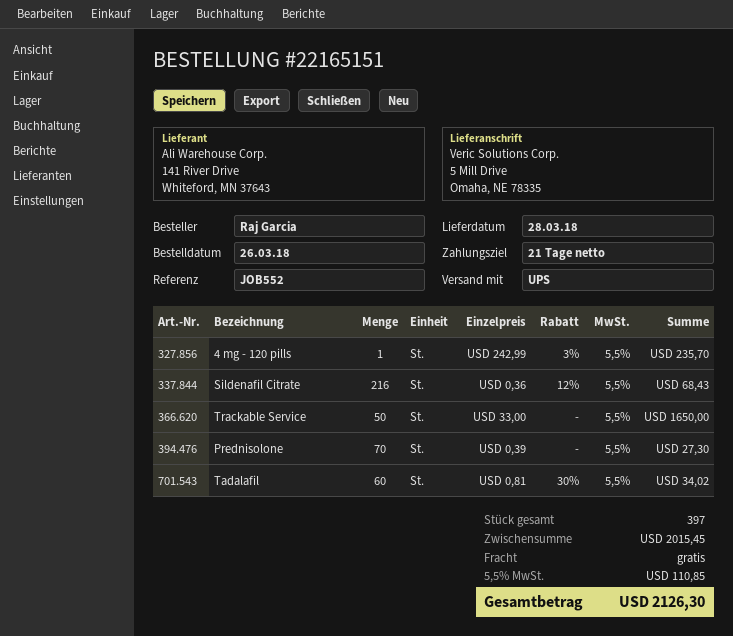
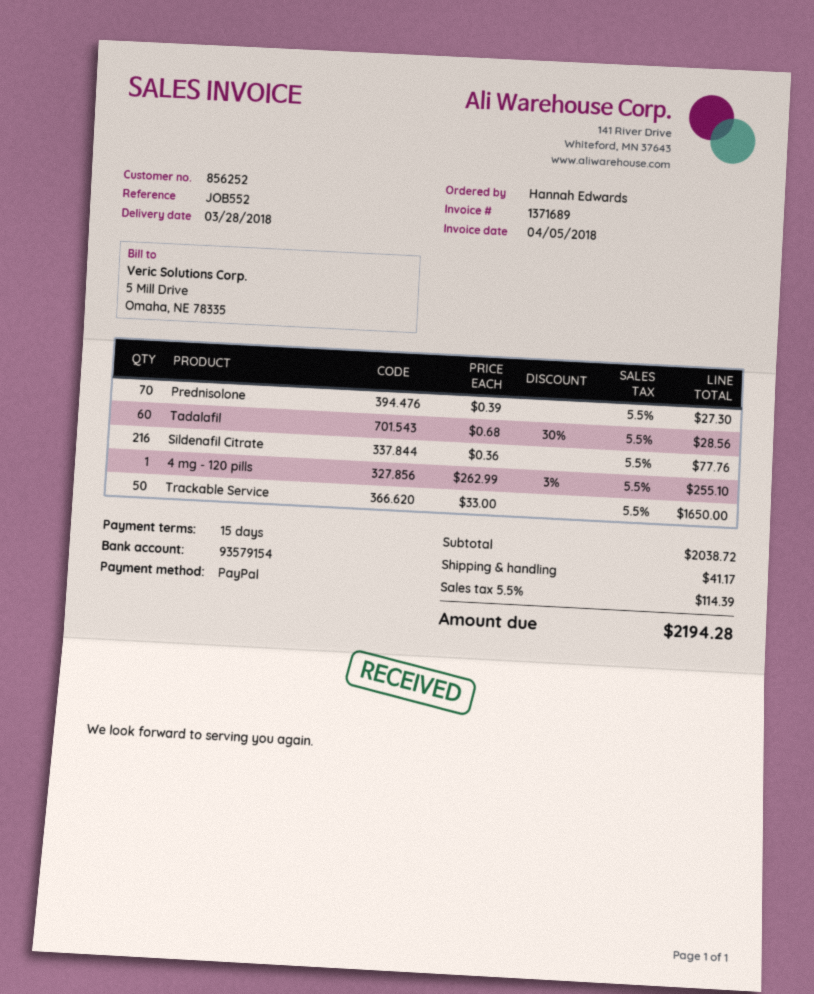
payment terms: 21 days -> 15 days
ordered by: Raj Garcia -> Hannah Edwards
4 mg - 120 pills: 1 x 242.99 - 3% = 235.70 -> 1 x 262.99 - 3% = 255.10
Sildenafil Citrate: 216 x 0.36 - 12% = 68.43 -> 216 x 0.36 = 77.76
Tadalafil: 60 x 0.81 - 30% = 34.02 -> 60 x 0.68 - 30% = 28.56
subtotal: 2015.45 -> 2038.72
shipping: 0.00 -> 41.17
tax: 5.5% = 110.85 -> 5.5% = 114.39
total: 2126.30 -> 2194.28

